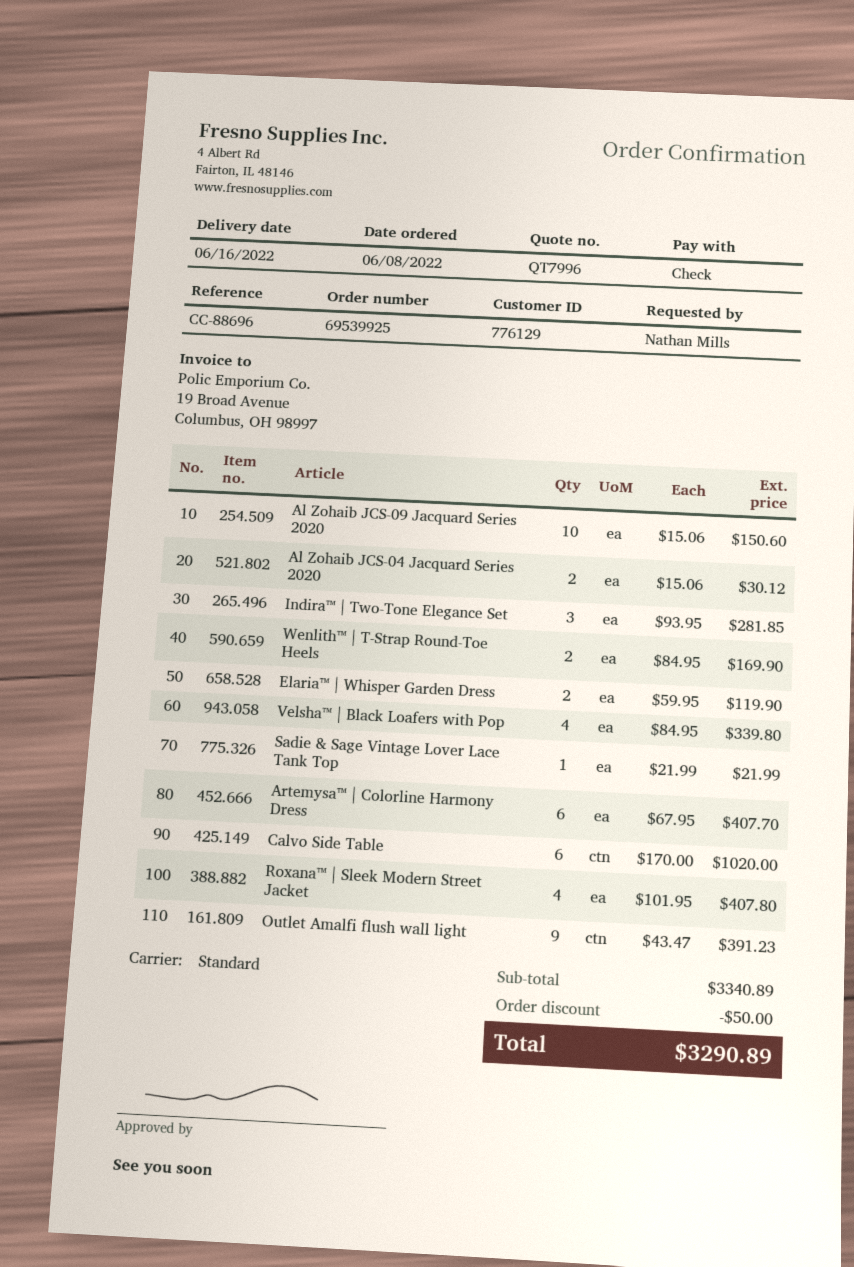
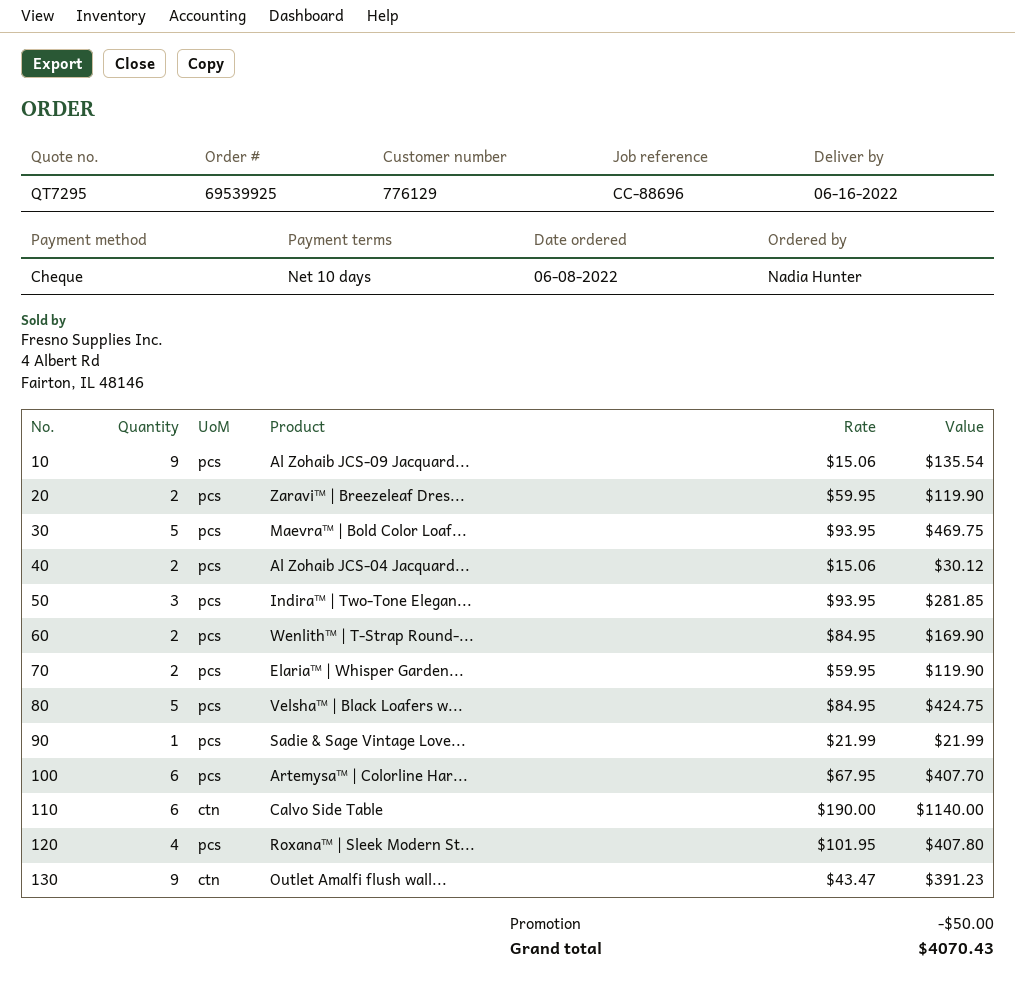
quote number: QT7996 -> QT7295
ordered by: Nathan Mills -> Nadia Hunter
Al Zohaib JCS-09 Jacquard Series 2020: 10 x 15.06 = 150.60 -> 9 x 15.06 = 135.54
Velsha™ | Black Loafers with Pop: 4 x 84.95 = 339.80 -> 5 x 84.95 = 424.75
Calvo Side Table: 6 x 170.00 = 1020.00 -> 6 x 190.00 = 1140.00
Zaravi™ | Breezeleaf Dres...: none -> 2 x 59.95 = 119.90
Maevra™ | Bold Color Loaf...: none -> 5 x 93.95 = 469.75
total: 3290.89 -> 4070.43

